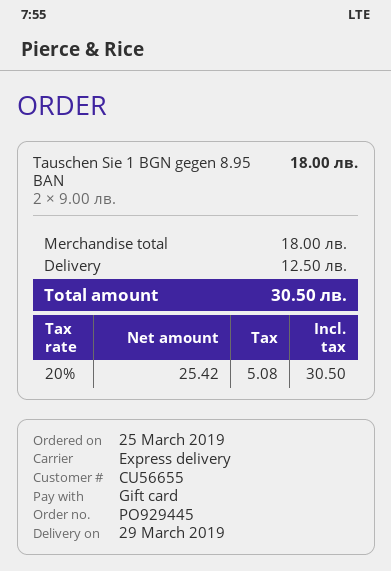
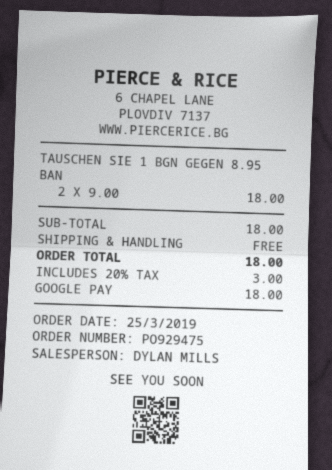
order number: PO929445 -> PO929475
payment method: gift card -> Google Pay
shipping: 12.50 -> 0.00
tax: 20% = 5.08 -> 20% = 3.00
total: 30.50 -> 18.00

